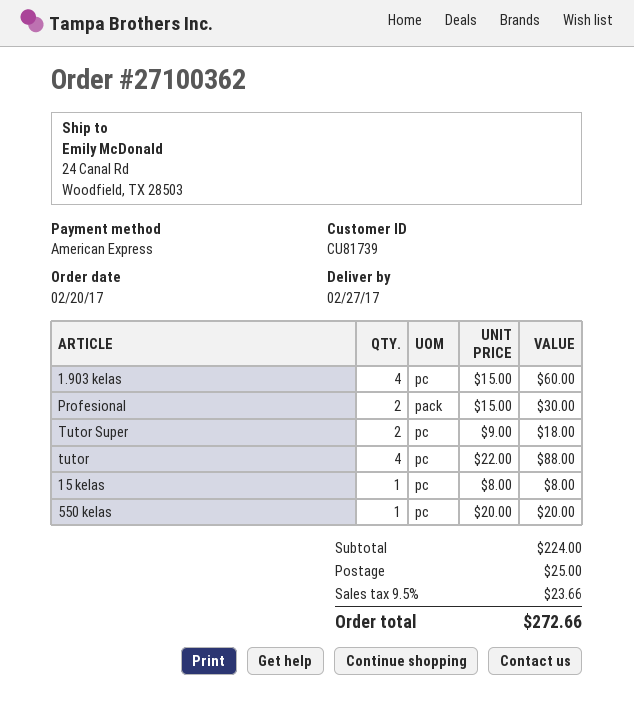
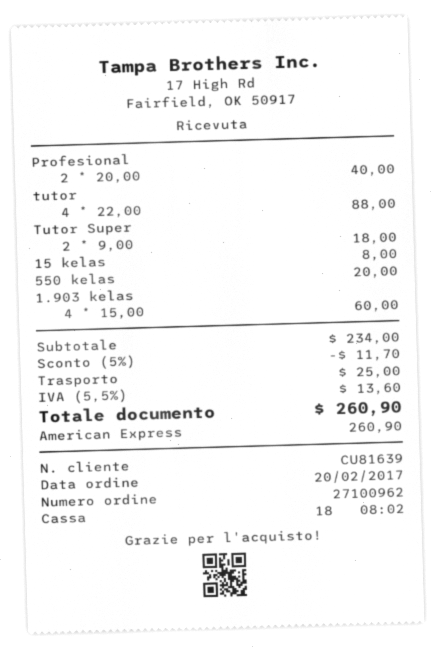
order number: 27100362 -> 27100962
customer number: CU81739 -> CU81639
Profesional: 2 x 15.00 = 30.00 -> 2 x 20.00 = 40.00
subtotal: 224.00 -> 234.00
discount: none -> 5% = 11.70
tax: 9.5% = 23.66 -> 5.5% = 13.60
total: 272.66 -> 260.90

